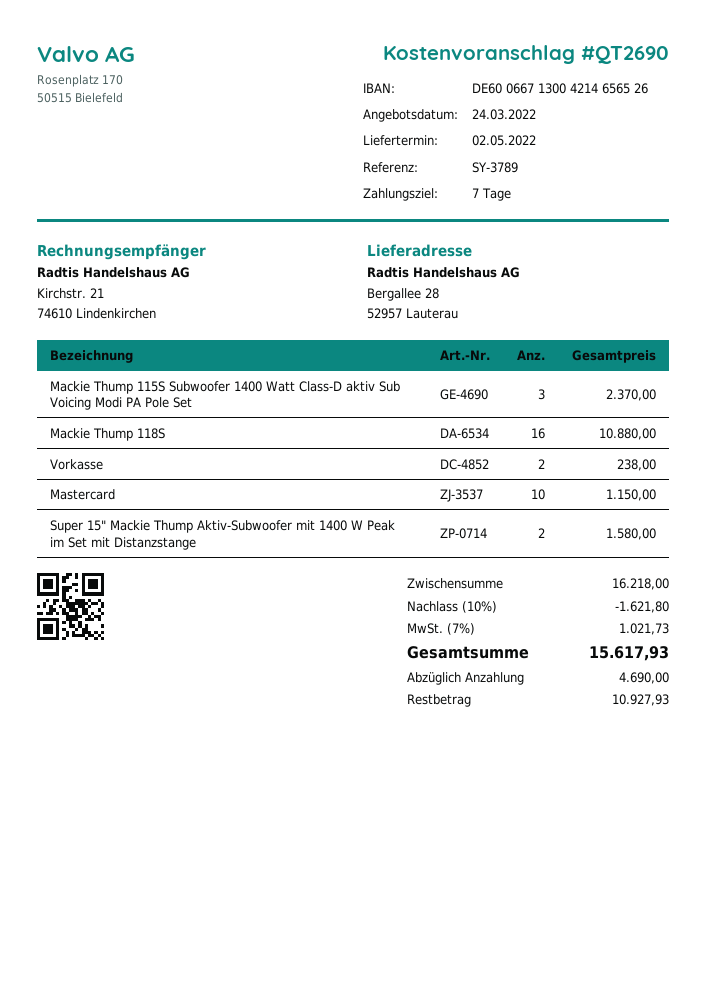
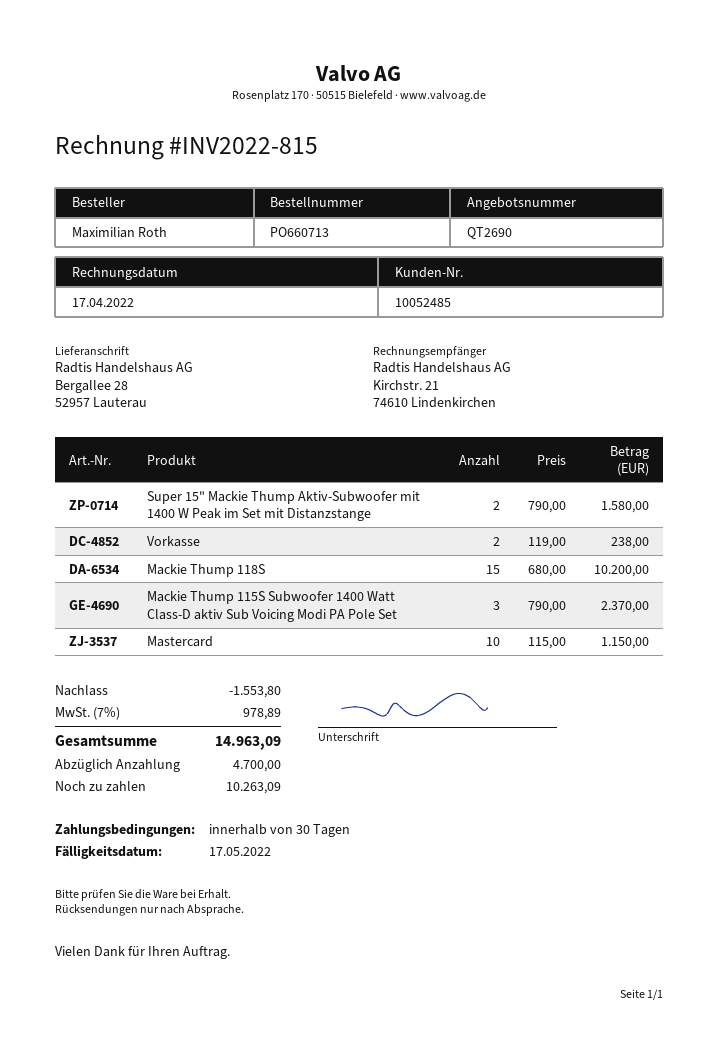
payment terms: 7 days -> 30 days
Mackie Thump 118S: 16 for 10880.00 -> 15 for 10200.00
discount: 1621.80 -> 1553.80
tax: 7% = 1021.73 -> 7% = 978.89
total: 15617.93 -> 14963.09
deposit: 4690.00 -> 4700.00
balance: 10927.93 -> 10263.09

